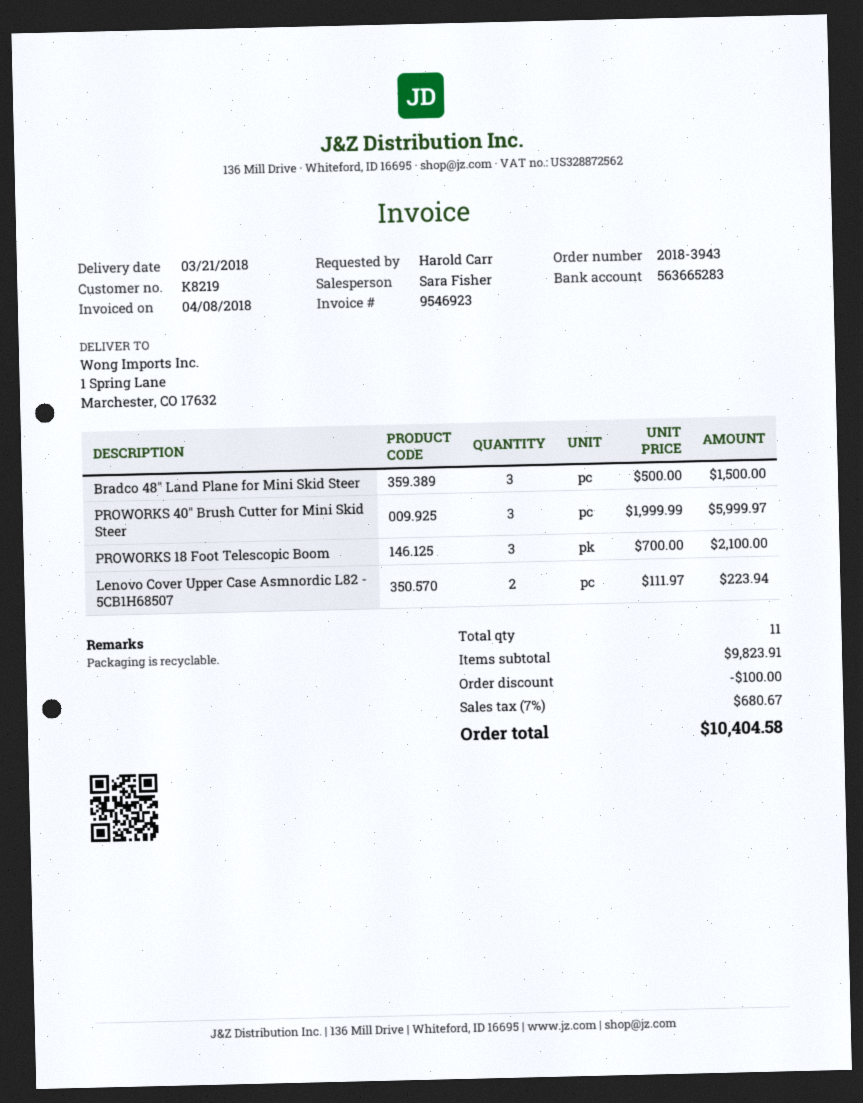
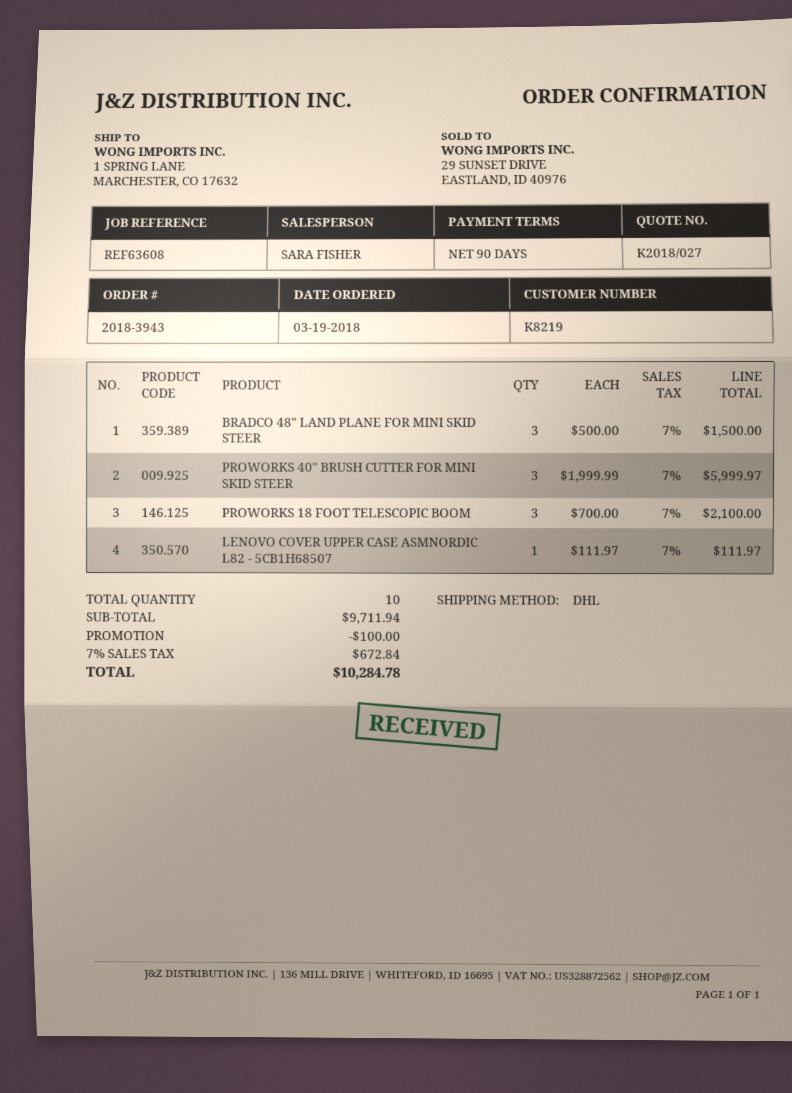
Lenovo Cover Upper Case Asmnordic L82 - 5CB1H68507: 2 x 111.97 = 223.94 -> 1 x 111.97 = 111.97
total quantity: 11 -> 10
subtotal: 9823.91 -> 9711.94
tax: 7% = 680.67 -> 7% = 672.84
total: 10404.58 -> 10284.78

